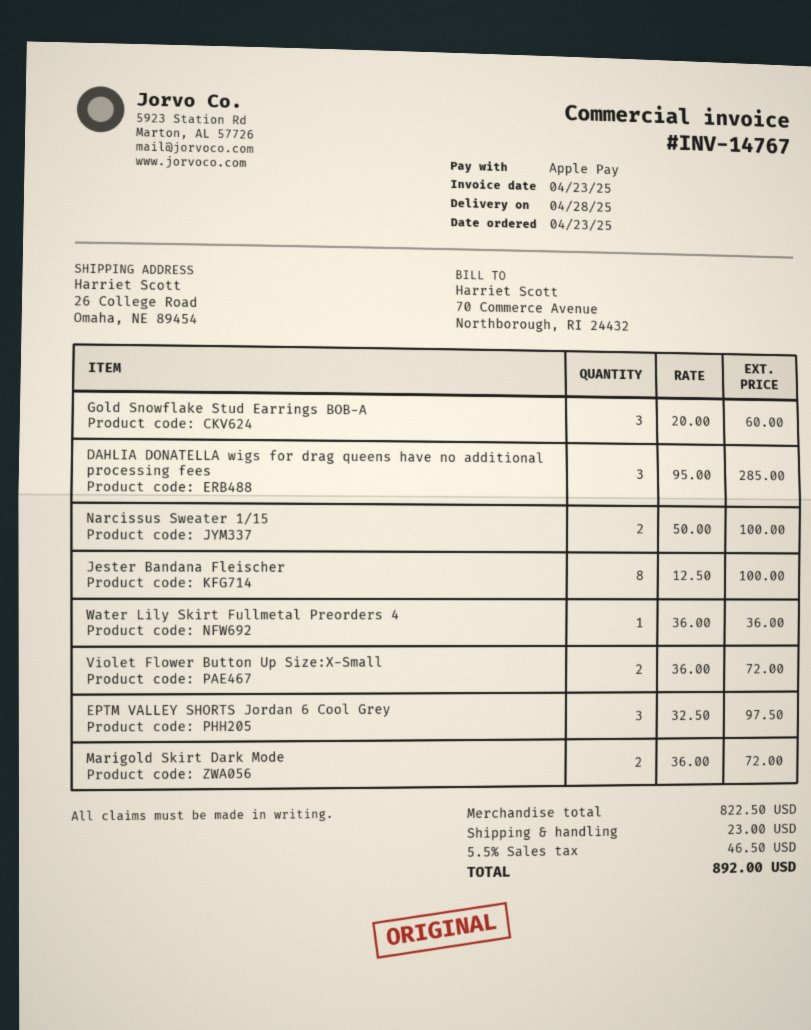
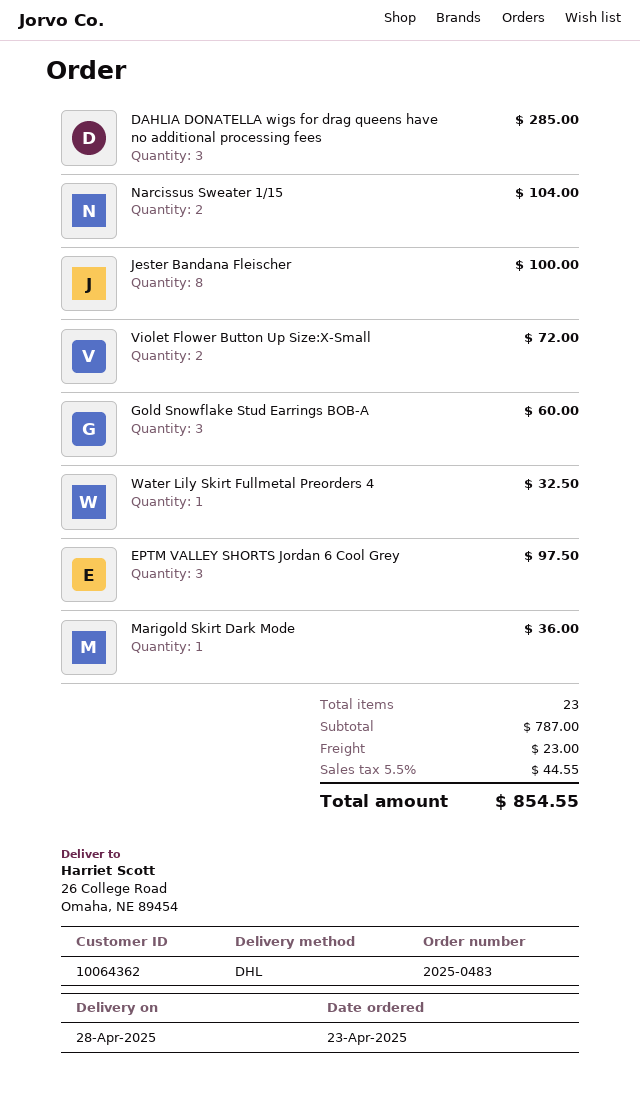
Narcissus Sweater 1/15: 2 for 100.00 -> 2 for 104.00
Water Lily Skirt Fullmetal Preorders 4: 1 for 36.00 -> 1 for 32.50
Marigold Skirt Dark Mode: 2 for 72.00 -> 1 for 36.00
subtotal: 822.50 -> 787.00
tax: 5.5% = 46.50 -> 5.5% = 44.55
total: 892.00 -> 854.55

